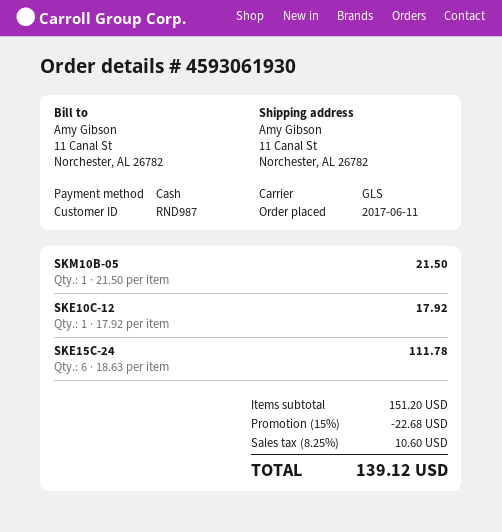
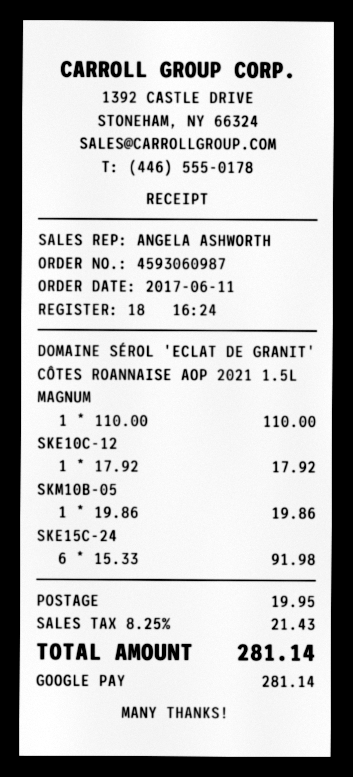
order number: 4593061930 -> 4593060987
payment method: cash -> Google Pay
SKM10B-05: 1 x 21.50 = 21.50 -> 1 x 19.86 = 19.86
SKE15C-24: 6 x 18.63 = 111.78 -> 6 x 15.33 = 91.98
DOMAINE SÉROL 'ECLAT DE GRANIT' CÔTES ROANNAISE AOP 2021 1.5L MAGNUM: none -> 1 x 110.00 = 110.00
discount: 15% = 22.68 -> none
shipping: none -> 19.95
tax: 8.25% = 10.60 -> 8.25% = 21.43
total: 139.12 -> 281.14

